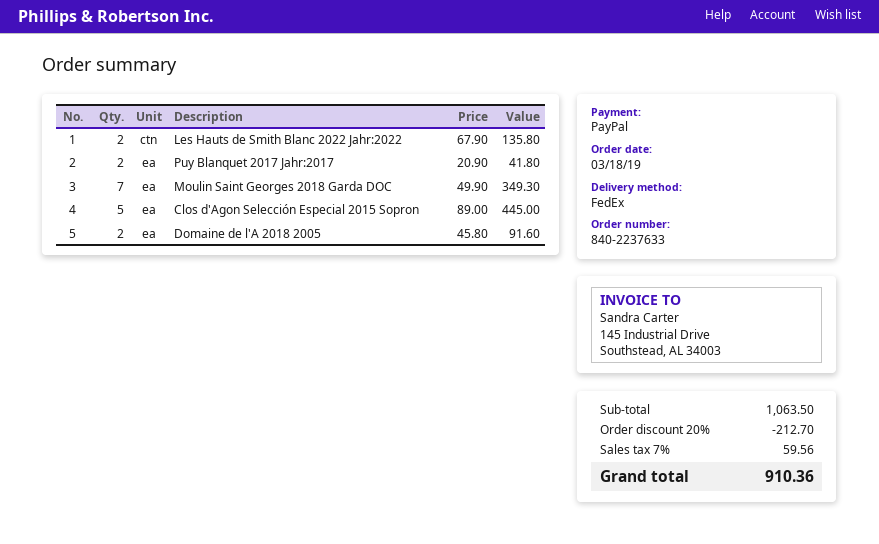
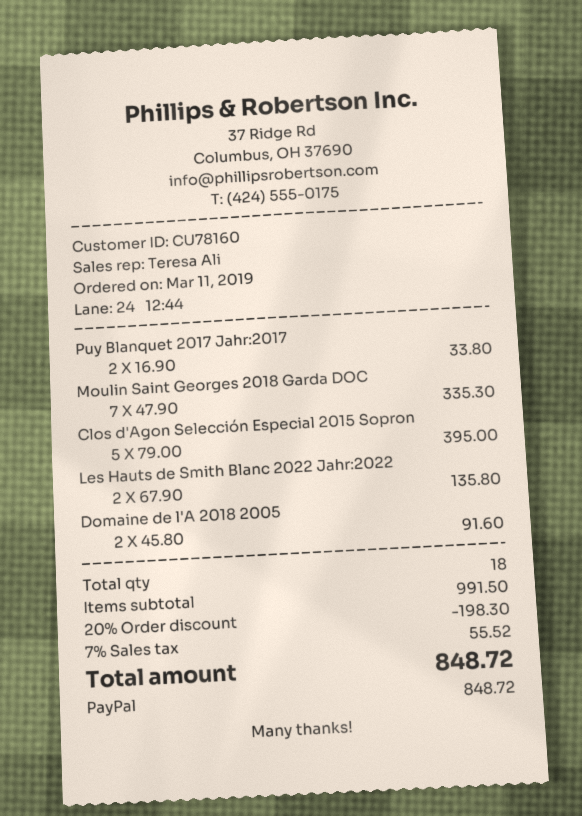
order date: 2019-03-18 -> 2019-03-11
Puy Blanquet 2017 Jahr:2017: 2 x 20.90 = 41.80 -> 2 x 16.90 = 33.80
Moulin Saint Georges 2018 Garda DOC: 7 x 49.90 = 349.30 -> 7 x 47.90 = 335.30
Clos d'Agon Selección Especial 2015 Sopron: 5 x 89.00 = 445.00 -> 5 x 79.00 = 395.00
subtotal: 1063.50 -> 991.50
discount: 20% = 212.70 -> 20% = 198.30
tax: 7% = 59.56 -> 7% = 55.52
total: 910.36 -> 848.72

